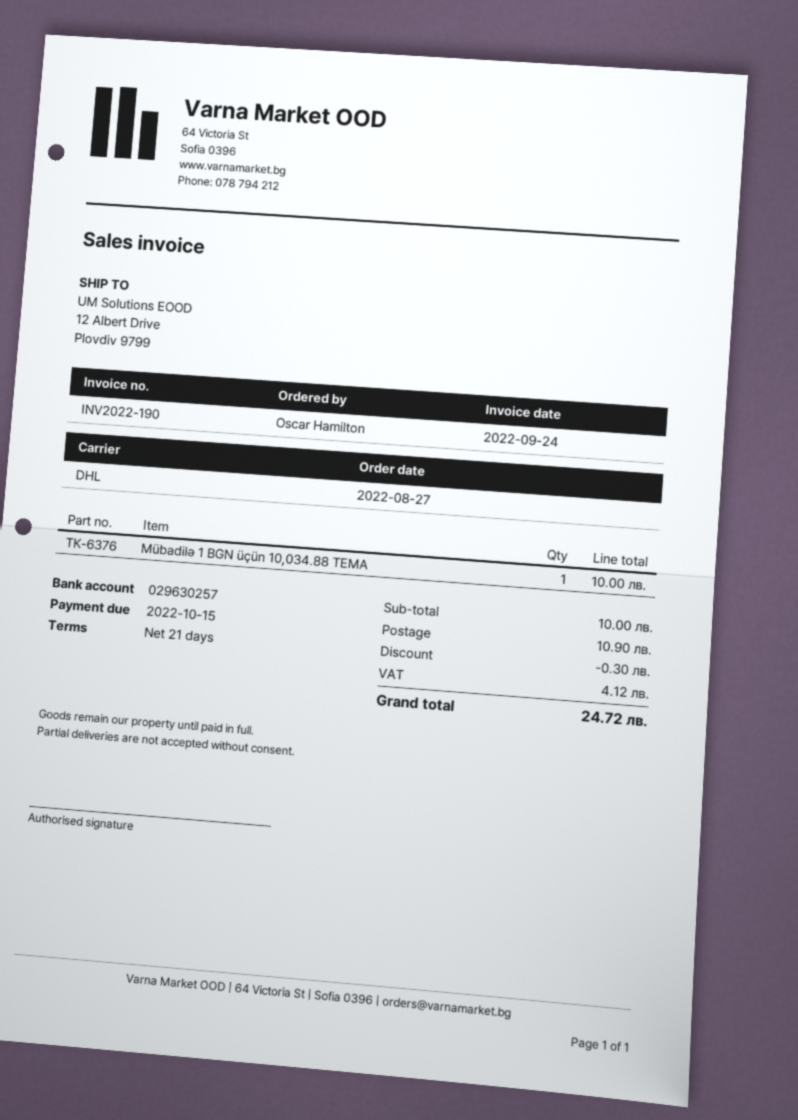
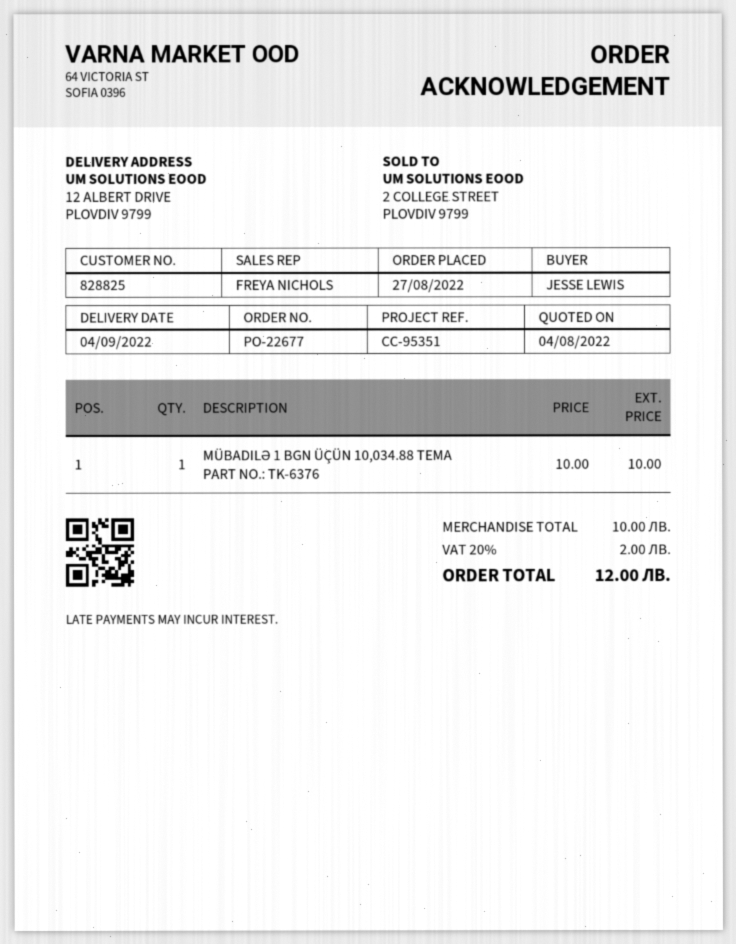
ordered by: Oscar Hamilton -> JESSE LEWIS
discount: 0.30 -> none
shipping: 10.90 -> none
tax: 4.12 -> 2.00
total: 24.72 -> 12.00

